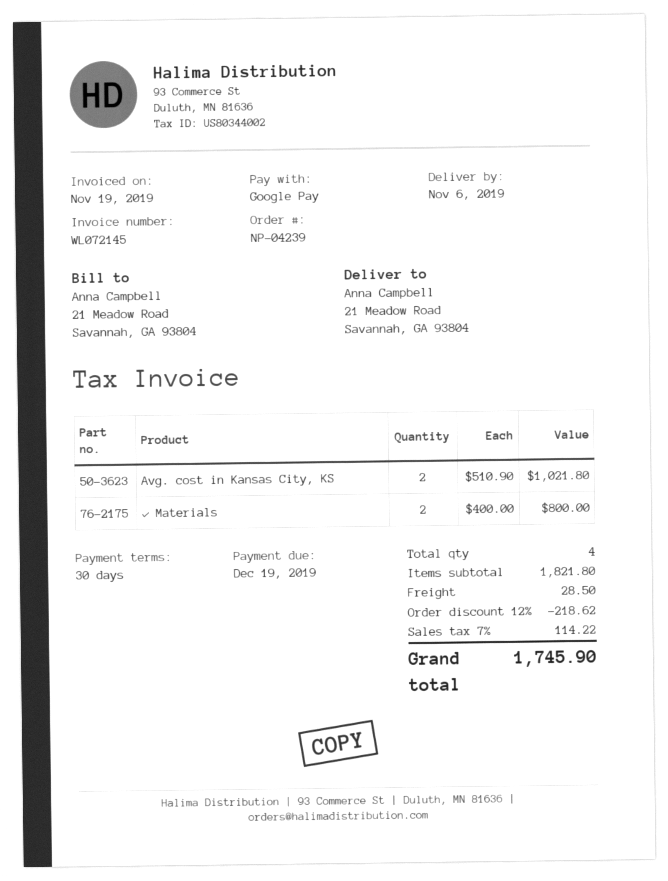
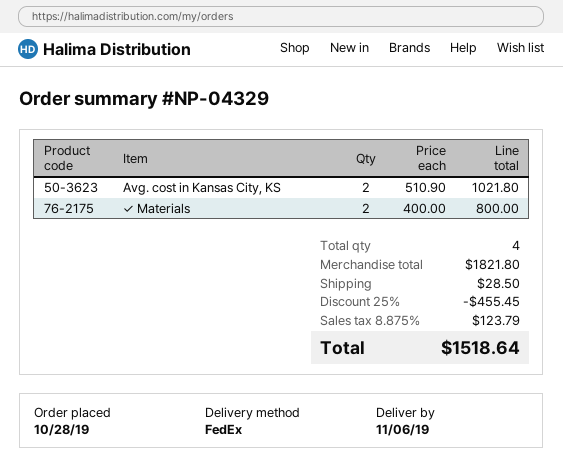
order number: NP-04239 -> NP-04329
discount: 12% = 218.62 -> 25% = 455.45
tax: 7% = 114.22 -> 8.875% = 123.79
total: 1745.90 -> 1518.64

